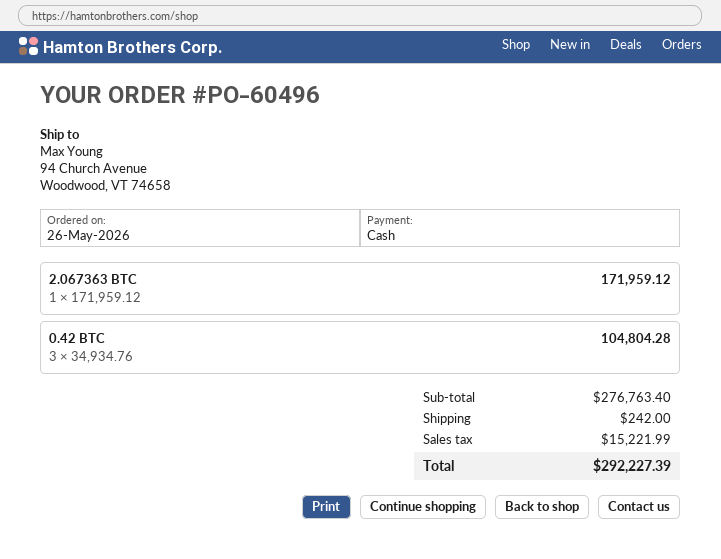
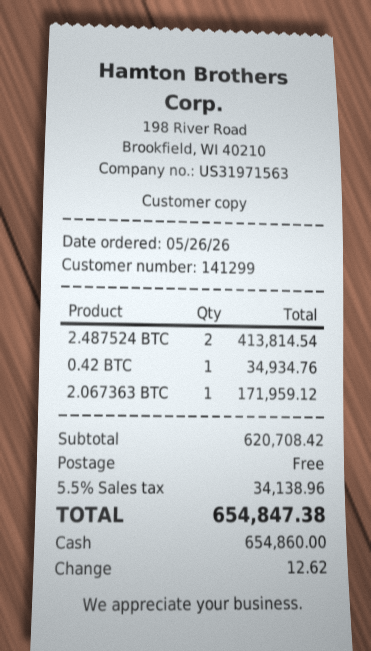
0.42 BTC: 3 for 104804.28 -> 1 for 34934.76
2.487524 BTC: none -> 2 for 413814.54
subtotal: 276763.40 -> 620708.42
shipping: 242.00 -> 0.00
tax: 15221.99 -> 34138.96
total: 292227.39 -> 654847.38

